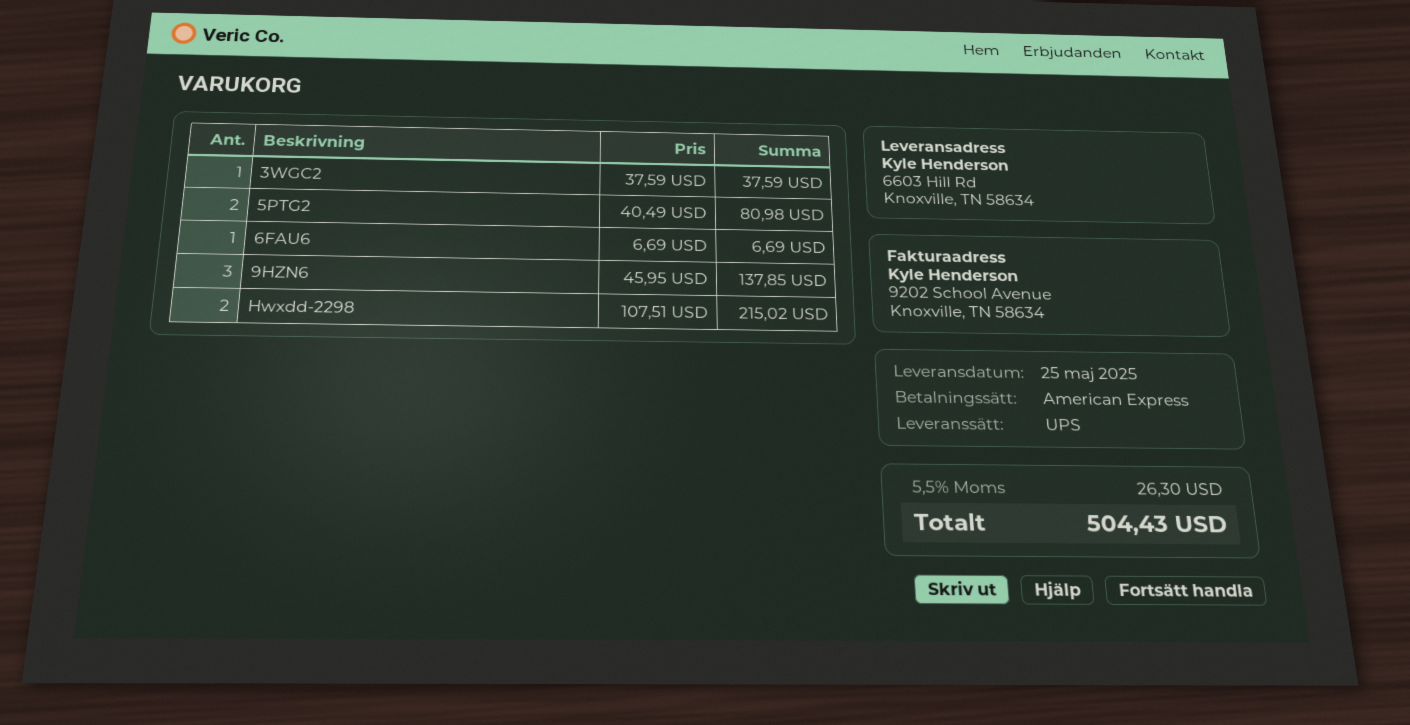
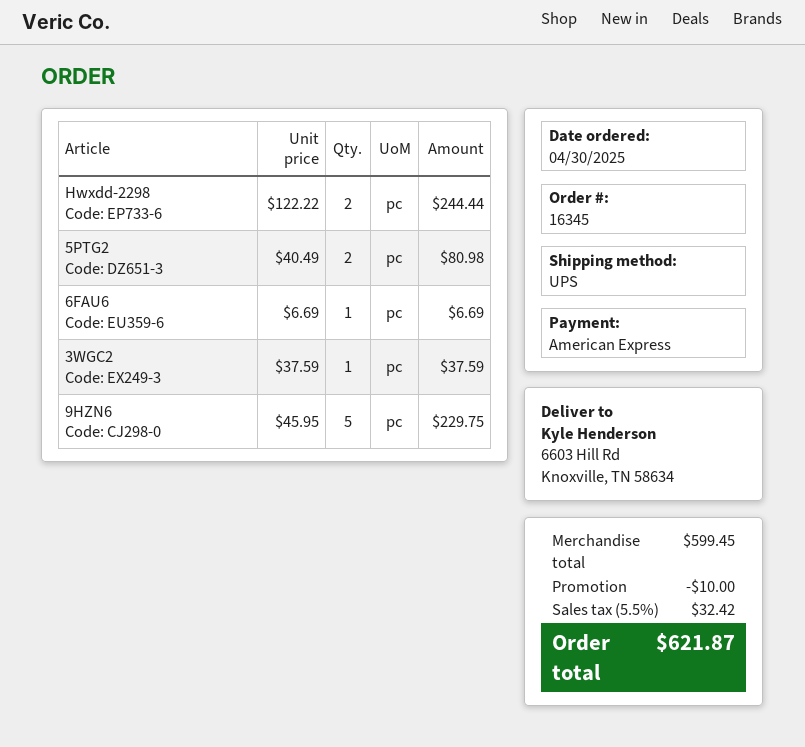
9HZN6: 3 x 45.95 = 137.85 -> 5 x 45.95 = 229.75
Hwxdd-2298: 2 x 107.51 = 215.02 -> 2 x 122.22 = 244.44
discount: none -> 10.00
tax: 5.5% = 26.30 -> 5.5% = 32.42
total: 504.43 -> 621.87

